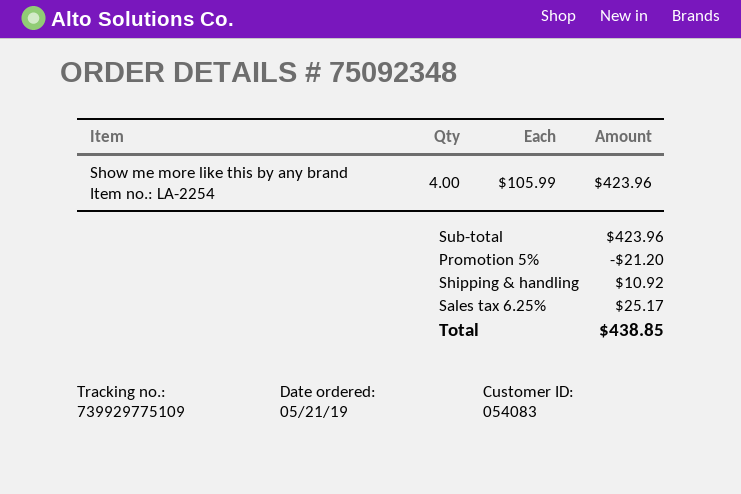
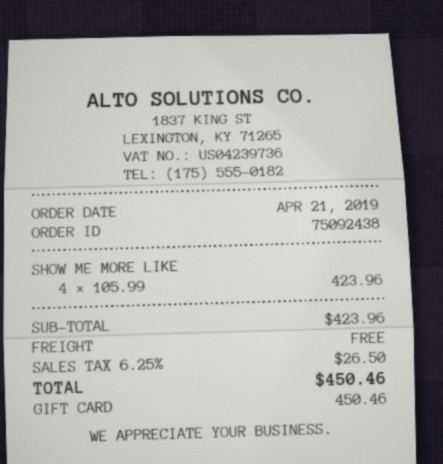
order number: 75092348 -> 75092438
order date: 2019-05-21 -> 2019-04-21
discount: 5% = 21.20 -> none
shipping: 10.92 -> 0.00
tax: 6.25% = 25.17 -> 6.25% = 26.50
total: 438.85 -> 450.46

